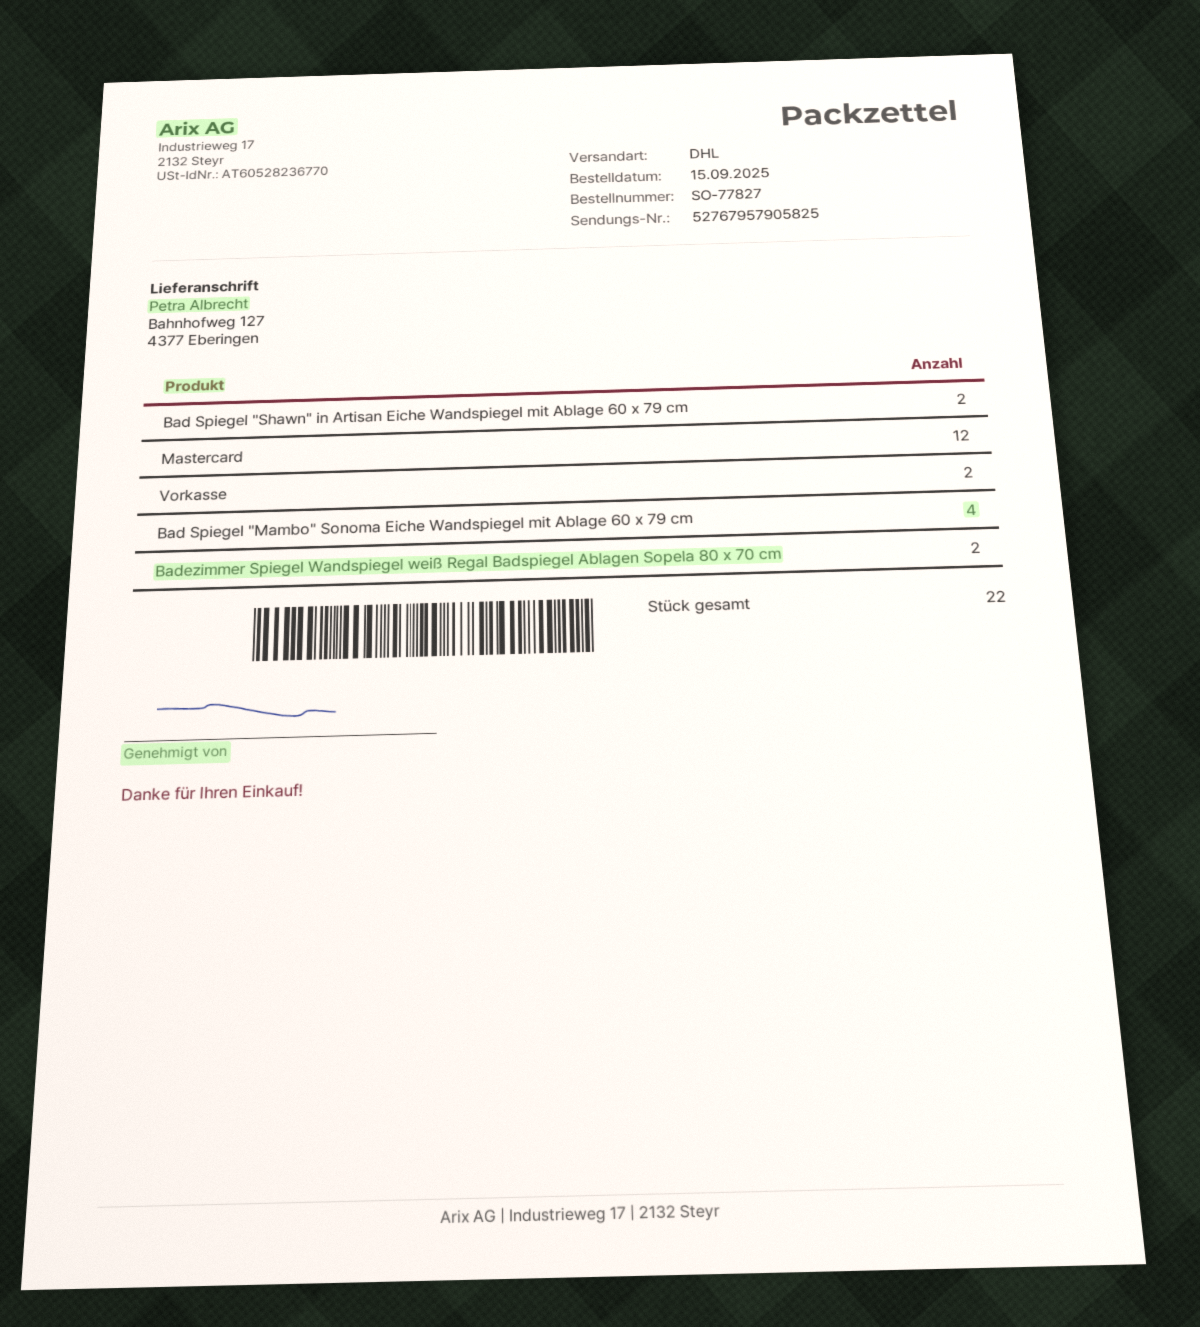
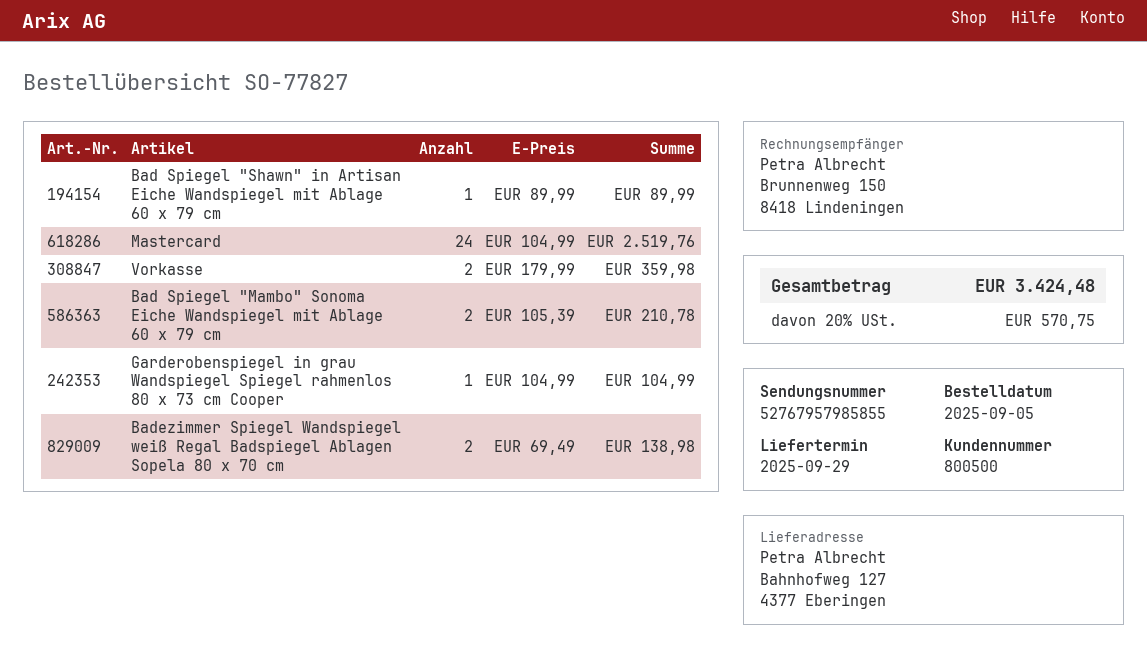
order date: 2025-09-15 -> 2025-09-05
tracking number: 52767957905825 -> 52767957985855
Bad Spiegel "Shawn" in Artisan Eiche Wandspiegel mit Ablage 60 x 79 cm: 2 -> 1
Mastercard: 12 -> 24
Bad Spiegel "Mambo" Sonoma Eiche Wandspiegel mit Ablage 60 x 79 cm: 4 -> 2
Garderobenspiegel in grau Wandspiegel Spiegel rahmenlos 80 x 73 cm Cooper: none -> 1

